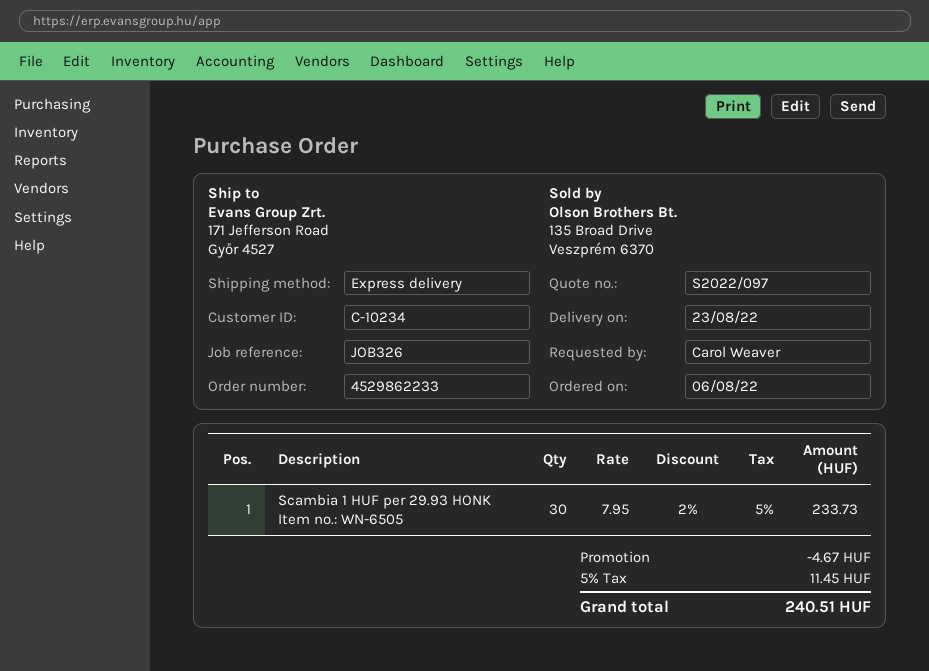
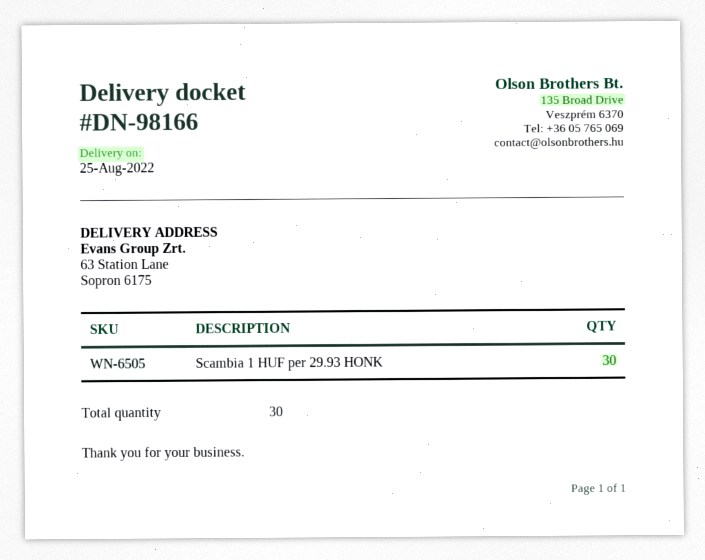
delivery date: 2022-08-23 -> 2022-08-25
ship to: 171 Jefferson Road, Győr 4527 -> 63 Station Lane, Sopron 6175

